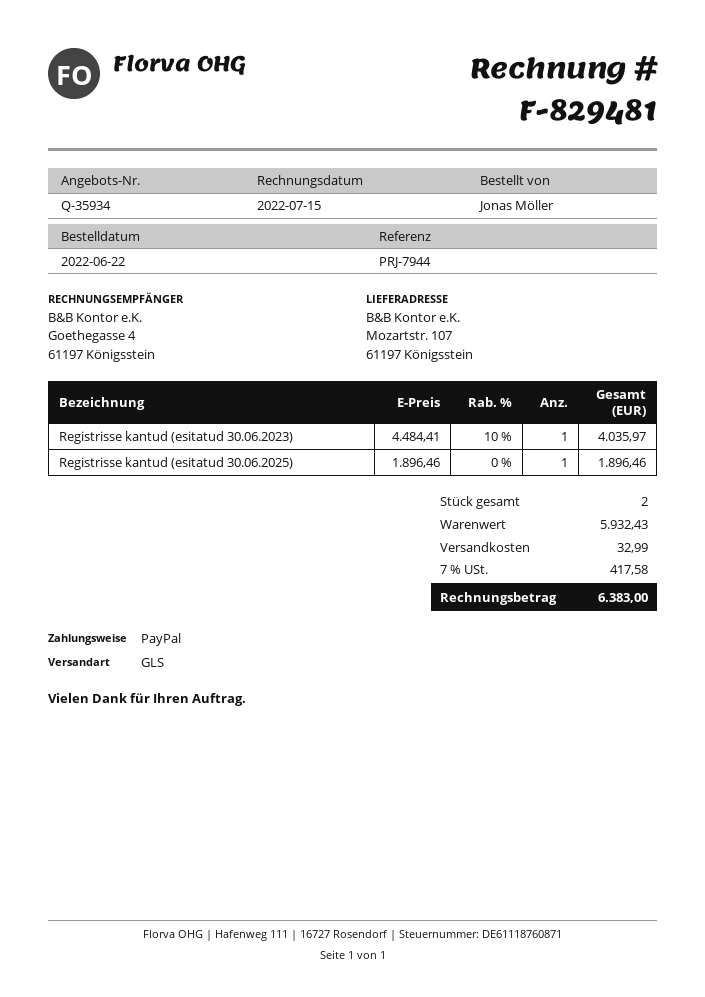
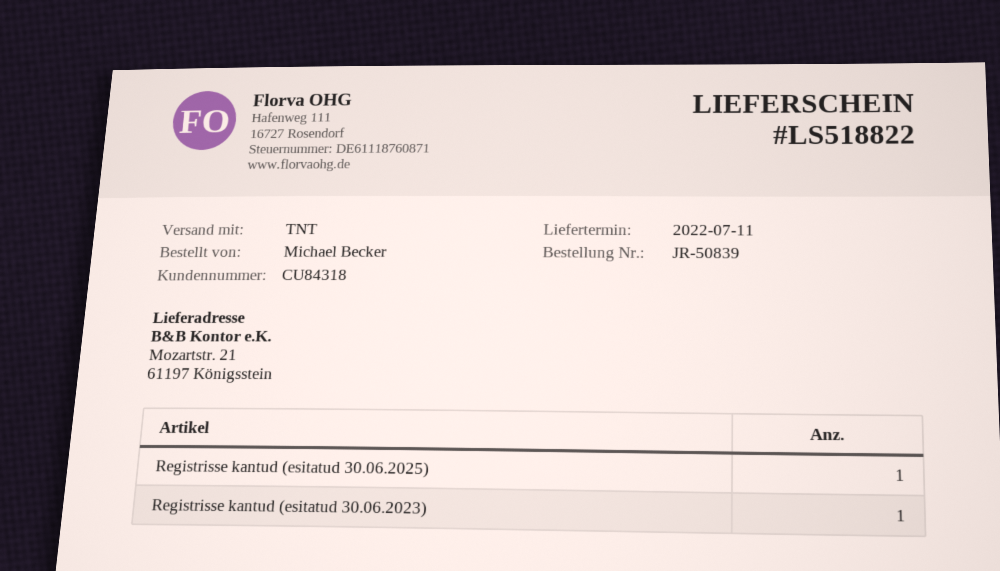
ordered by: Jonas Möller -> Michael Becker
shipping method: GLS -> TNT
ship to: Mozartstr. 107, 61197 Königsstein -> Mozartstr. 21, 61197 Königsstein

